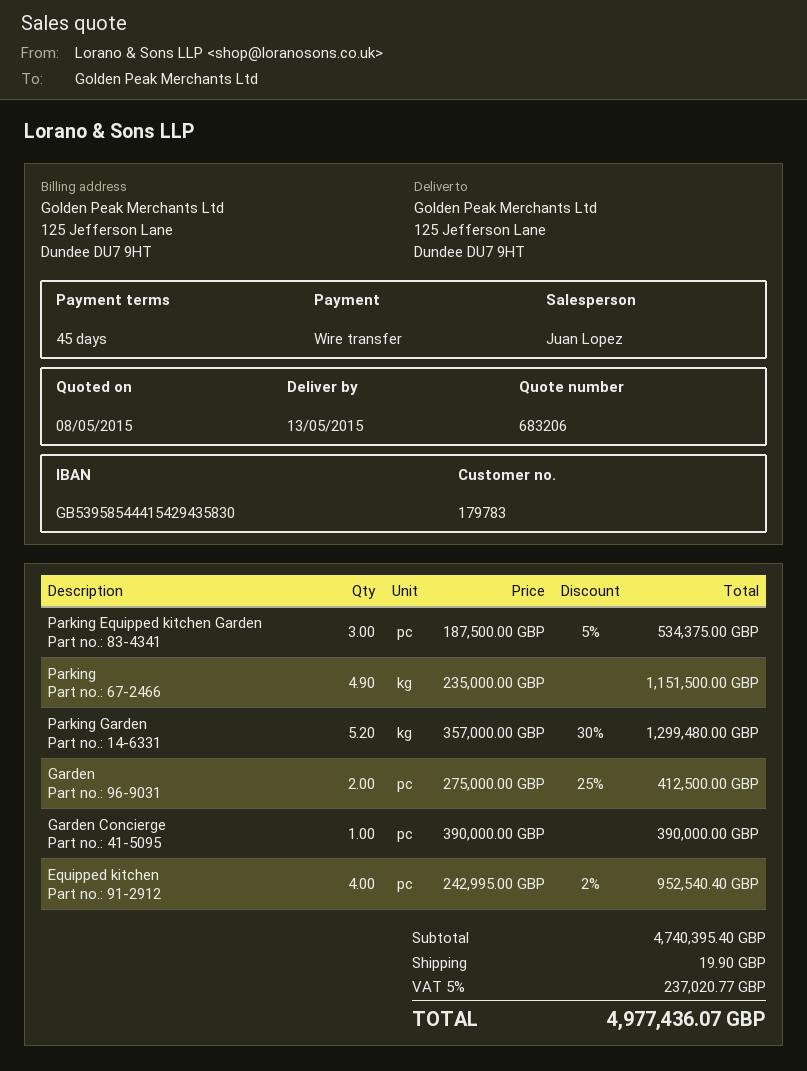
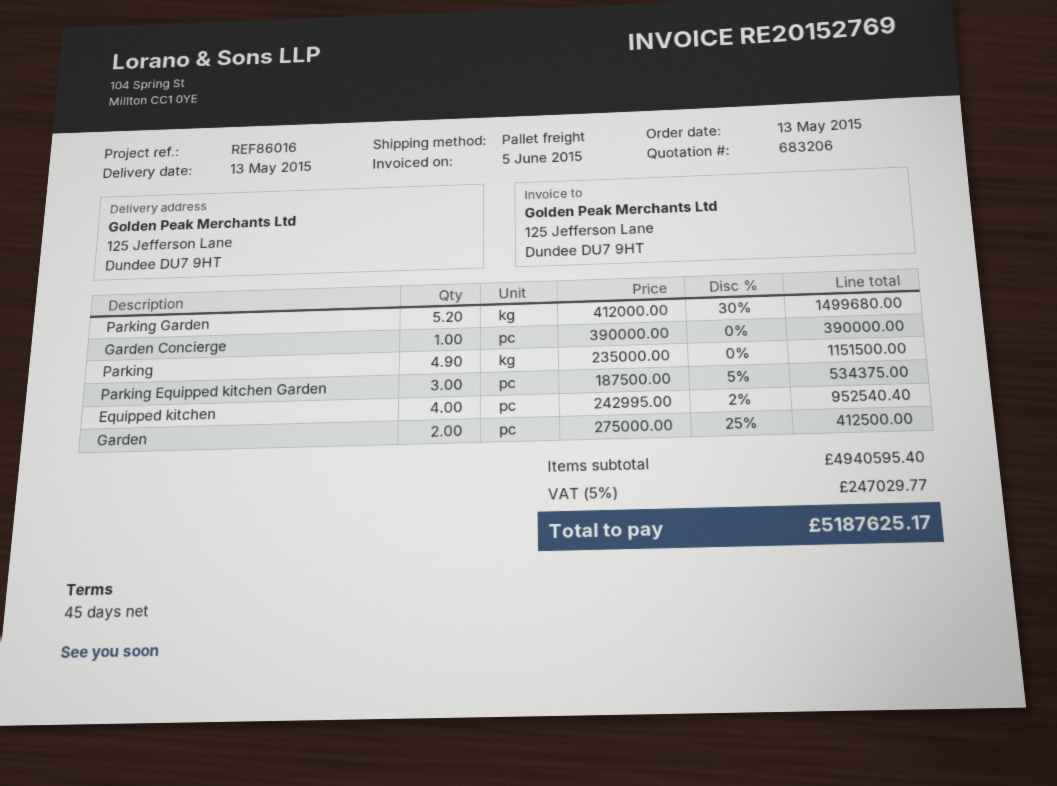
Parking Garden: 5.2 x 357000.00 - 30% = 1299480.00 -> 5.2 x 412000.00 - 30% = 1499680.00
subtotal: 4740395.40 -> 4940595.40
shipping: 19.90 -> none
tax: 5% = 237020.77 -> 5% = 247029.77
total: 4977436.07 -> 5187625.17

